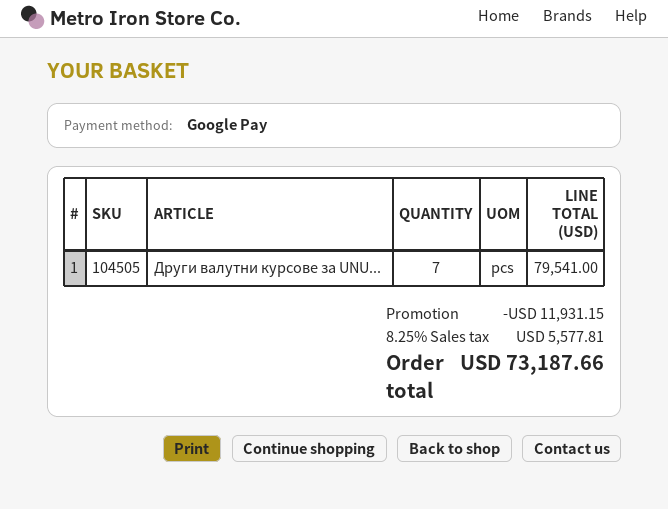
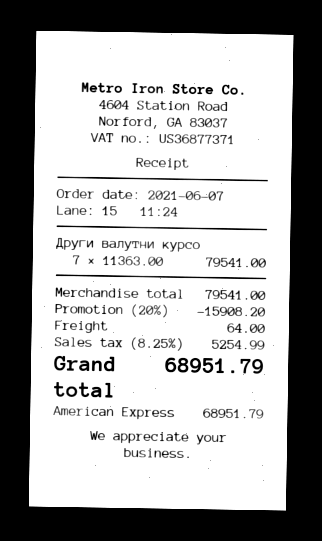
payment method: Google Pay -> American Express
discount: 11931.15 -> 15908.20
shipping: none -> 64.00
tax: 8.25% = 5577.81 -> 8.25% = 5254.99
total: 73187.66 -> 68951.79

